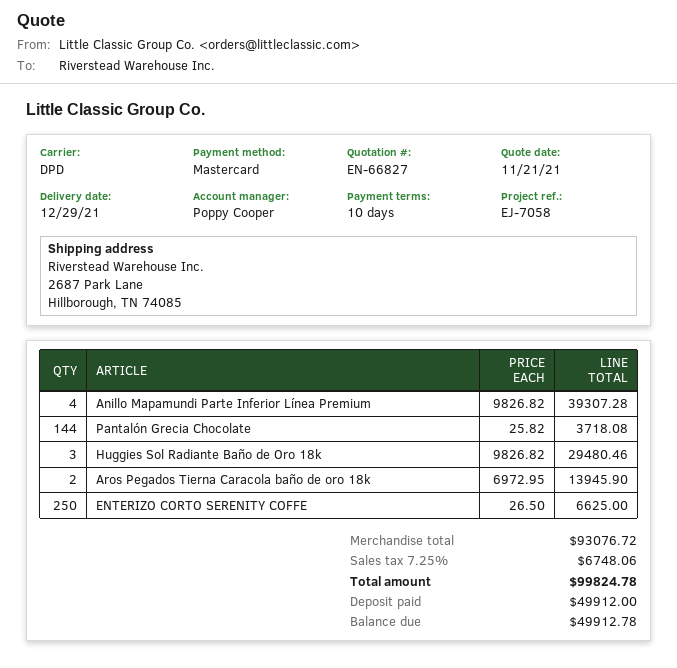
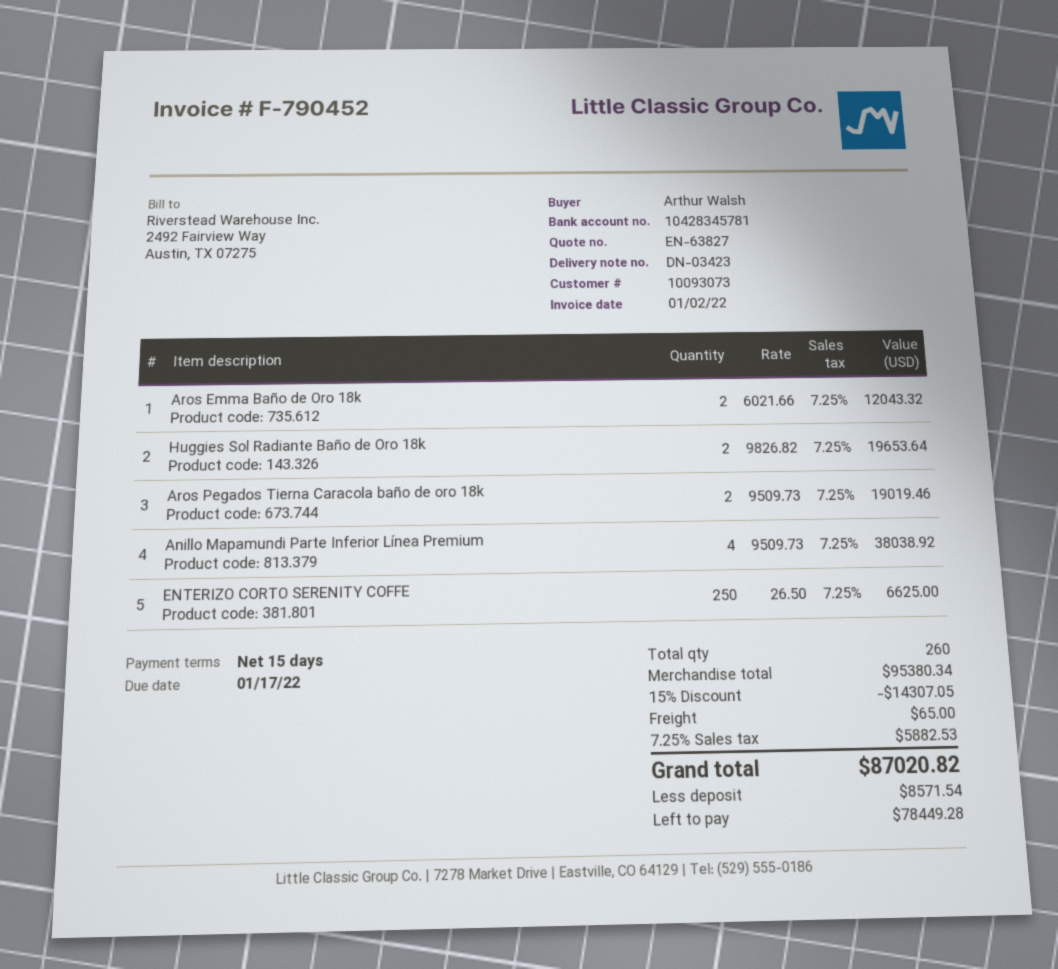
quote number: EN-66827 -> EN-63827
payment terms: 10 days -> 15 days
Anillo Mapamundi Parte Inferior Línea Premium: 4 x 9826.82 = 39307.28 -> 4 x 9509.73 = 38038.92
Pantalón Grecia Chocolate: 144 x 25.82 = 3718.08 -> none
Huggies Sol Radiante Baño de Oro 18k: 3 x 9826.82 = 29480.46 -> 2 x 9826.82 = 19653.64
Aros Pegados Tierna Caracola baño de oro 18k: 2 x 6972.95 = 13945.90 -> 2 x 9509.73 = 19019.46
Aros Emma Baño de Oro 18k: none -> 2 x 6021.66 = 12043.32
subtotal: 93076.72 -> 95380.34
discount: none -> 15% = 14307.05
shipping: none -> 65.00
tax: 7.25% = 6748.06 -> 7.25% = 5882.53
total: 99824.78 -> 87020.82
deposit: 49912.00 -> 8571.54
balance: 49912.78 -> 78449.28

